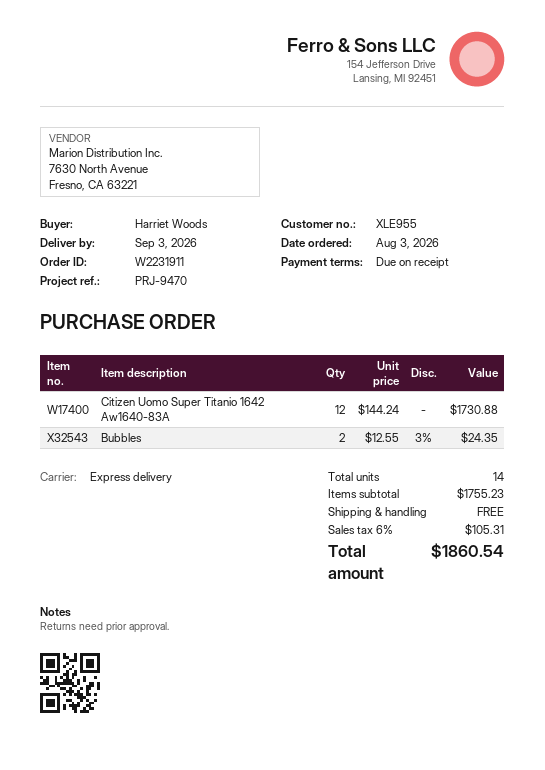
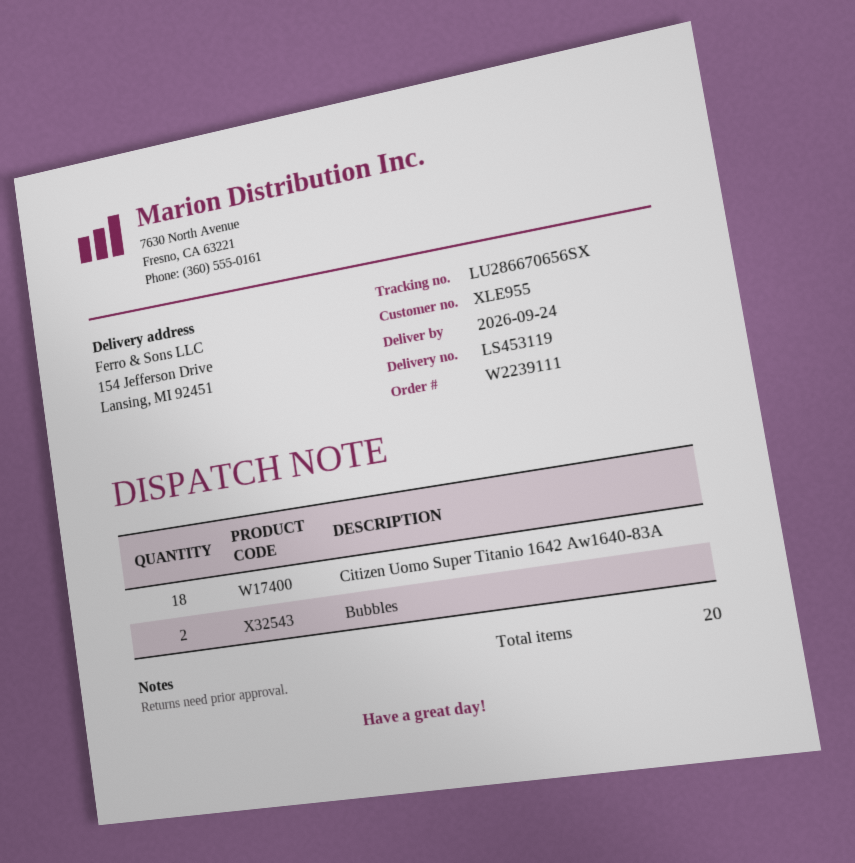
order number: W2231911 -> W2239111
delivery date: 2026-09-03 -> 2026-09-24
Citizen Uomo Super Titanio 1642 Aw1640-83A: 12 -> 18
total quantity: 14 -> 20

